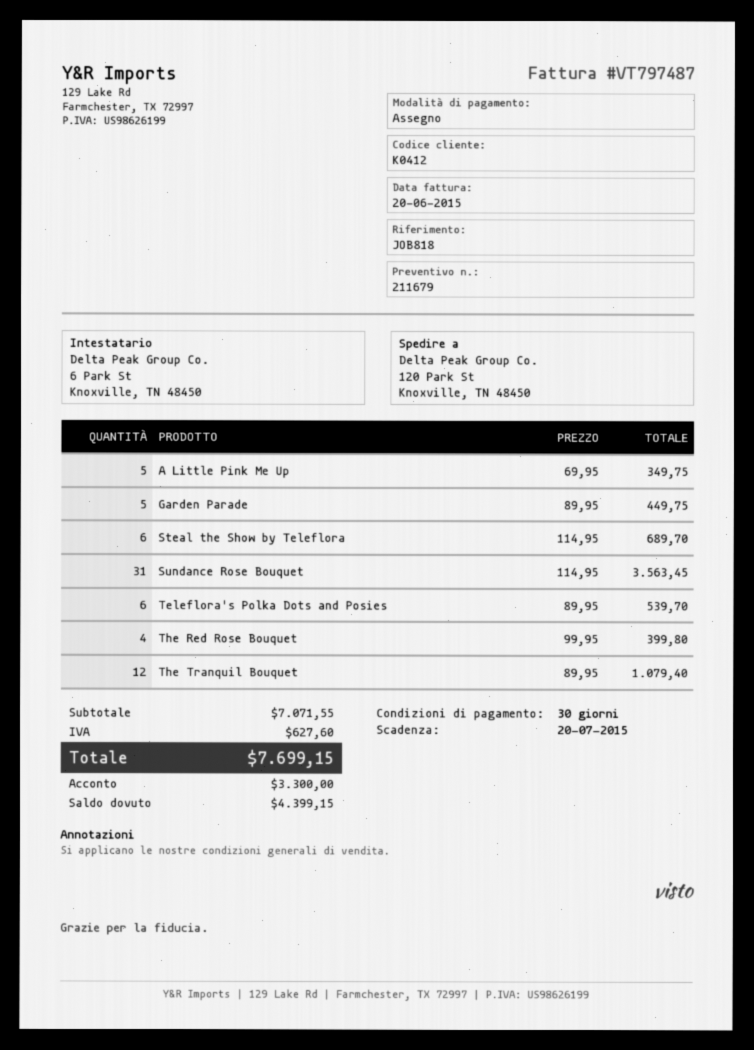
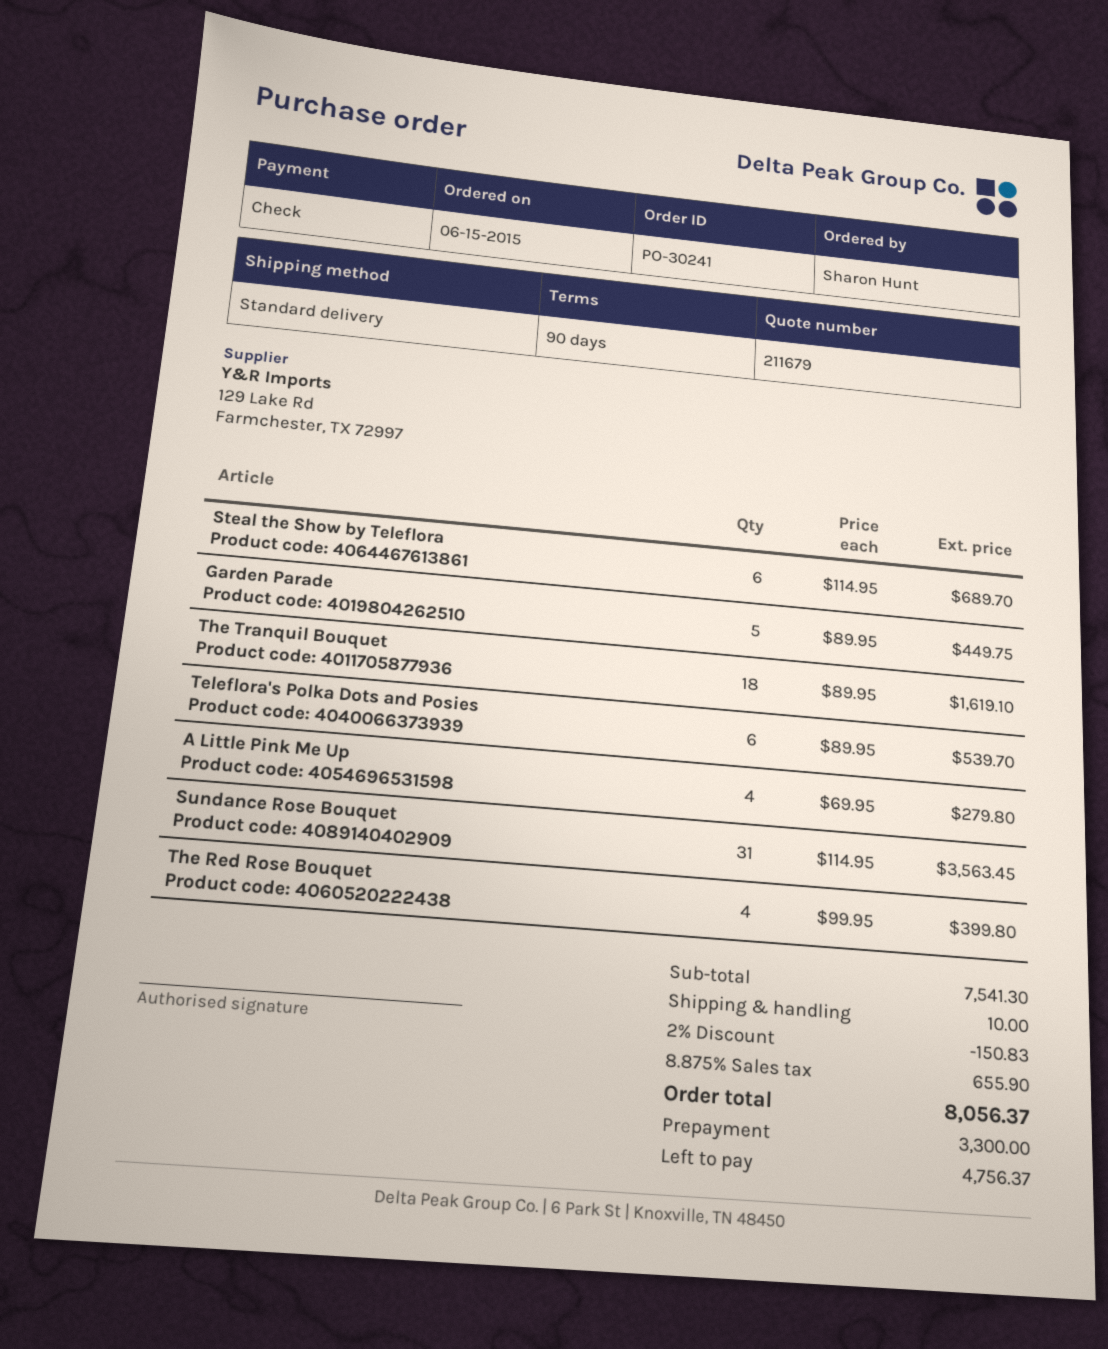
payment terms: 30 days -> 90 days
A Little Pink Me Up: 5 x 69.95 = 349.75 -> 4 x 69.95 = 279.80
The Tranquil Bouquet: 12 x 89.95 = 1079.40 -> 18 x 89.95 = 1619.10
subtotal: 7071.55 -> 7541.30
discount: none -> 2% = 150.83
shipping: none -> 10.00
tax: 627.60 -> 655.90
total: 7699.15 -> 8056.37
balance: 4399.15 -> 4756.37

